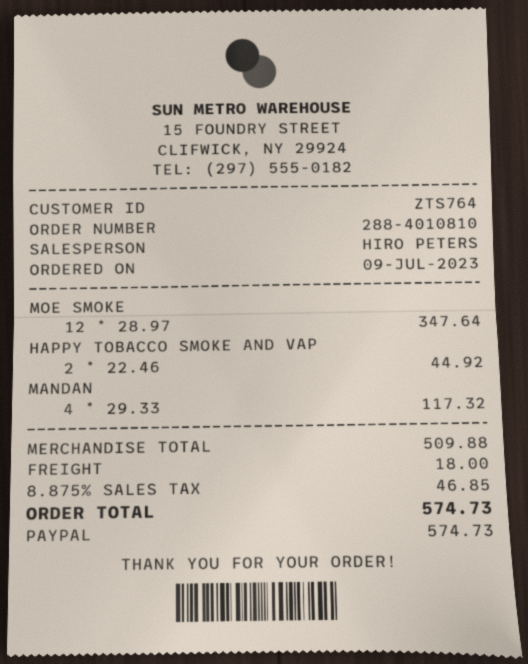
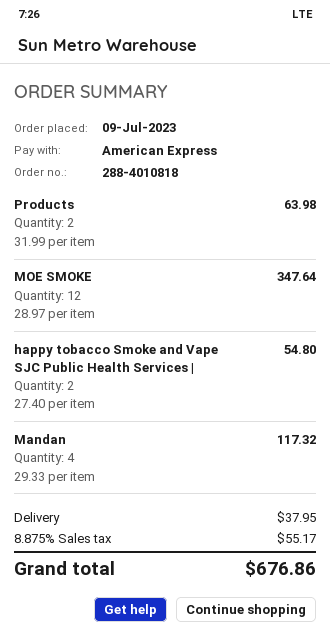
order number: 288-4010810 -> 288-4010818
payment method: PayPal -> American Express
HAPPY TOBACCO SMOKE AND VAP: 2 x 22.46 = 44.92 -> 2 x 27.40 = 54.80
Products: none -> 2 x 31.99 = 63.98
shipping: 18.00 -> 37.95
tax: 8.875% = 46.85 -> 8.875% = 55.17
total: 574.73 -> 676.86

